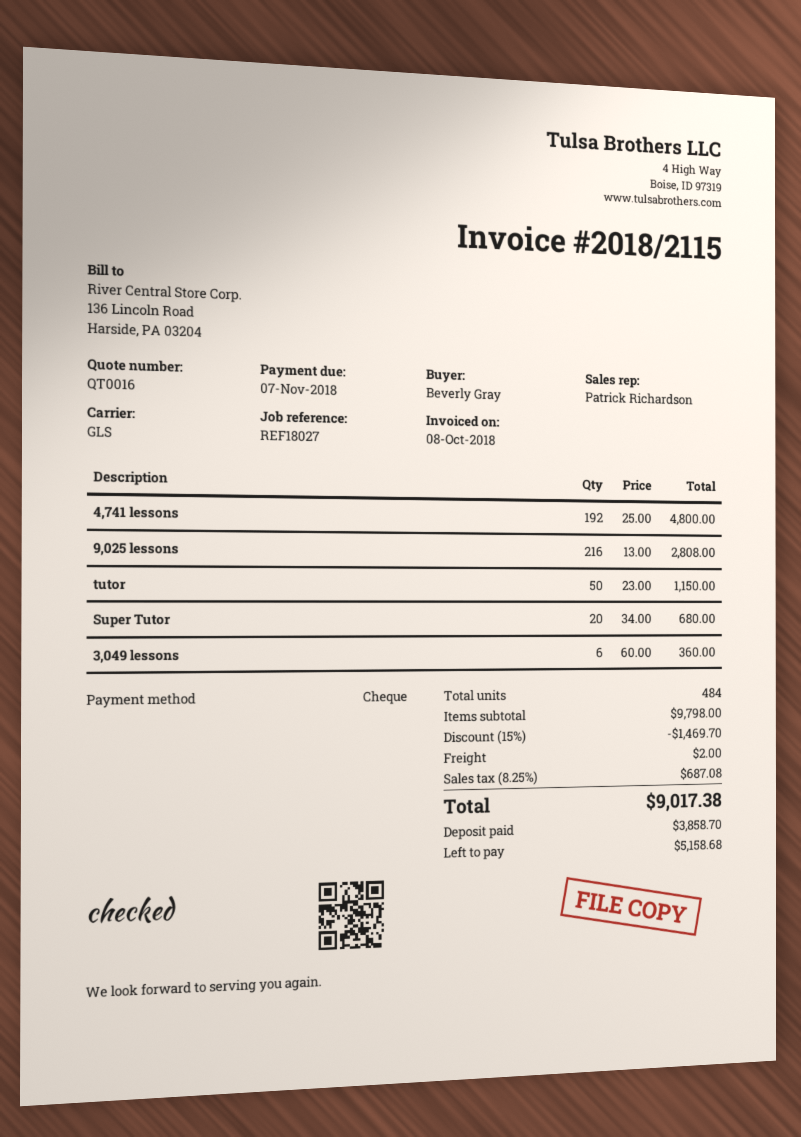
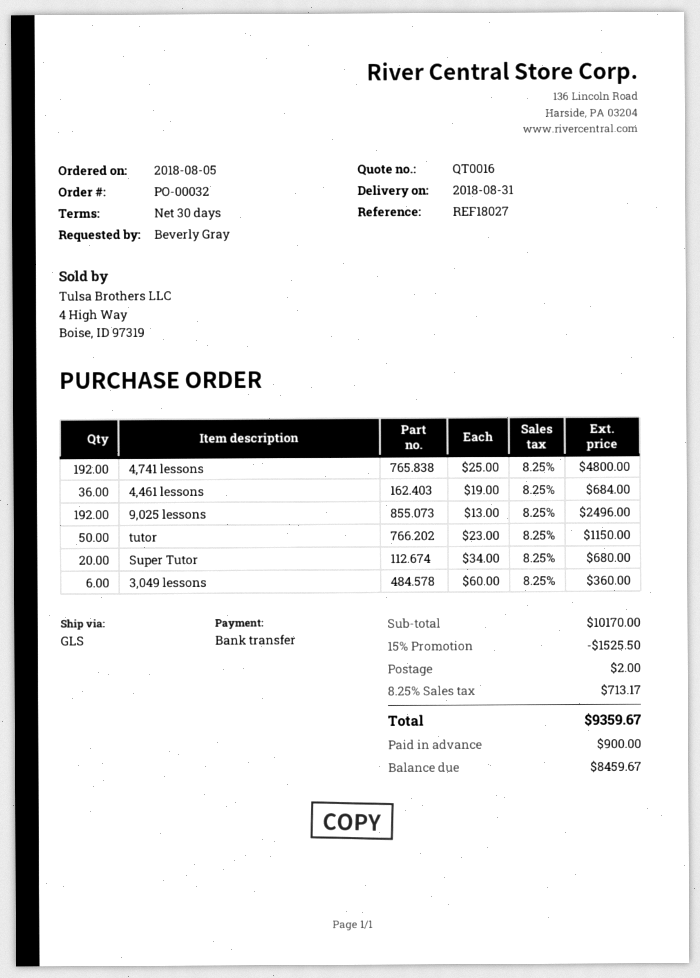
payment method: cheque -> bank transfer
9,025 lessons: 216 x 13.00 = 2808.00 -> 192 x 13.00 = 2496.00
4,461 lessons: none -> 36 x 19.00 = 684.00
subtotal: 9798.00 -> 10170.00
discount: 15% = 1469.70 -> 15% = 1525.50
tax: 8.25% = 687.08 -> 8.25% = 713.17
total: 9017.38 -> 9359.67
deposit: 3858.70 -> 900.00
balance: 5158.68 -> 8459.67

